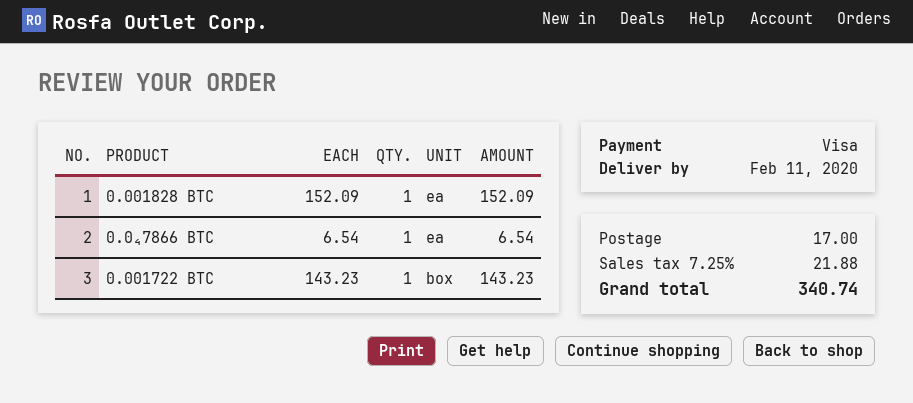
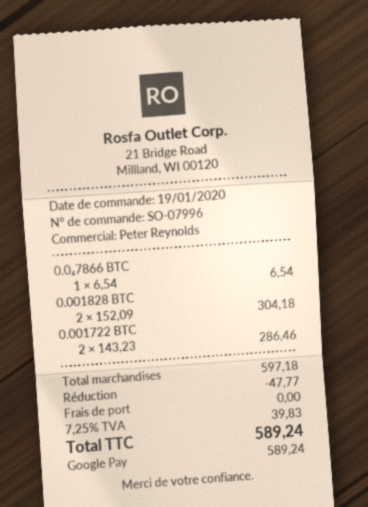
payment method: Visa -> Google Pay
0.001828 BTC: 1 x 152.09 = 152.09 -> 2 x 152.09 = 304.18
0.001722 BTC: 1 x 143.23 = 143.23 -> 2 x 143.23 = 286.46
discount: none -> 47.77
shipping: 17.00 -> 0.00
tax: 7.25% = 21.88 -> 7.25% = 39.83
total: 340.74 -> 589.24

